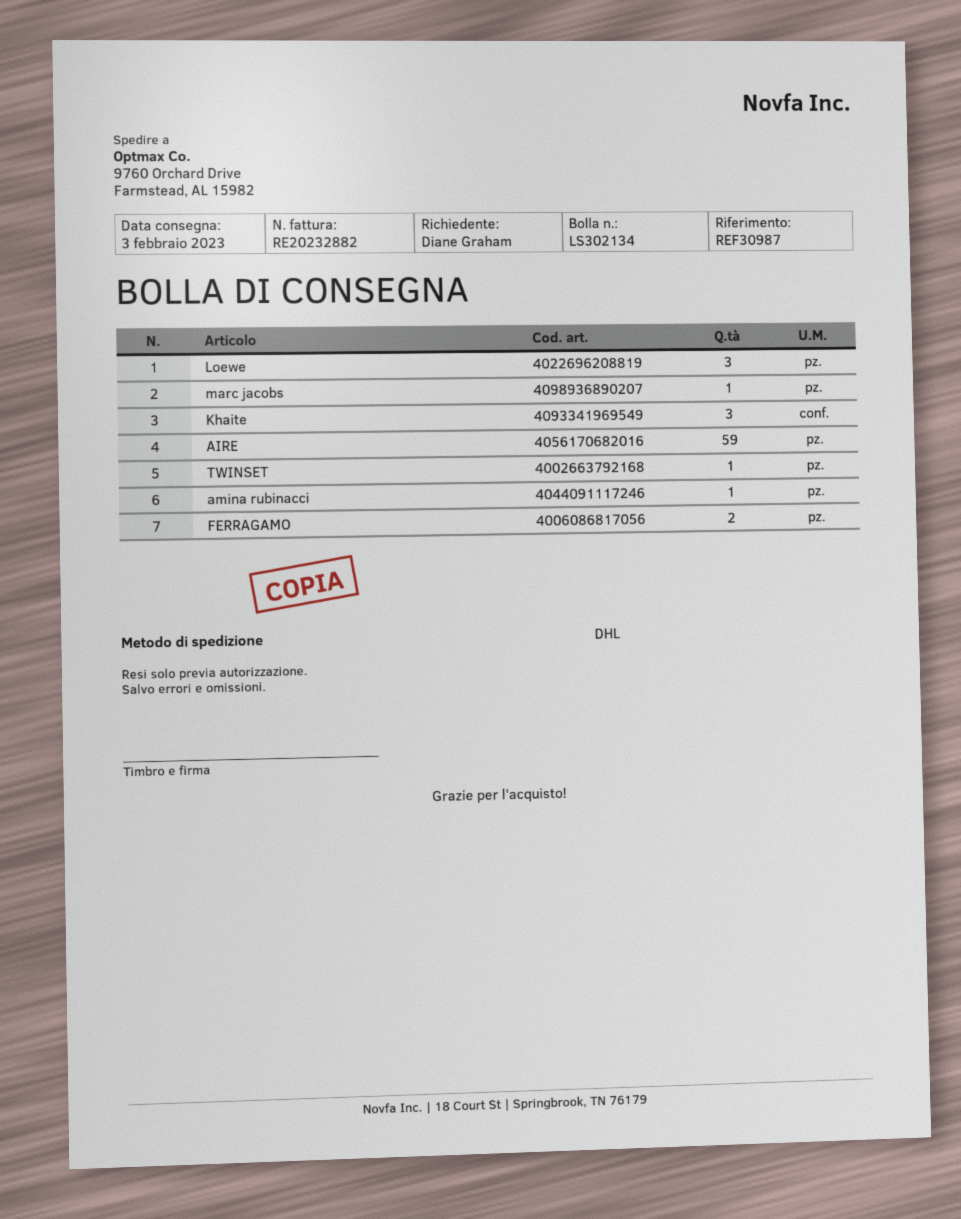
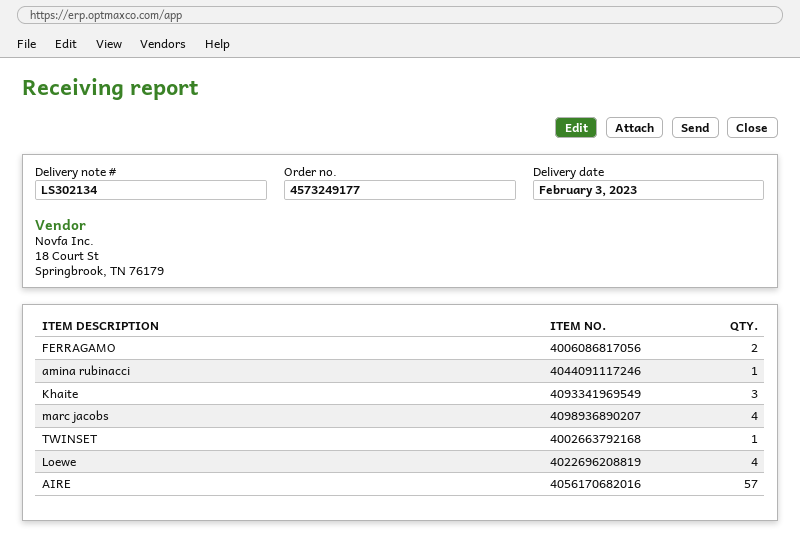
Loewe: 3 -> 4
marc jacobs: 1 -> 4
AIRE: 59 -> 57

